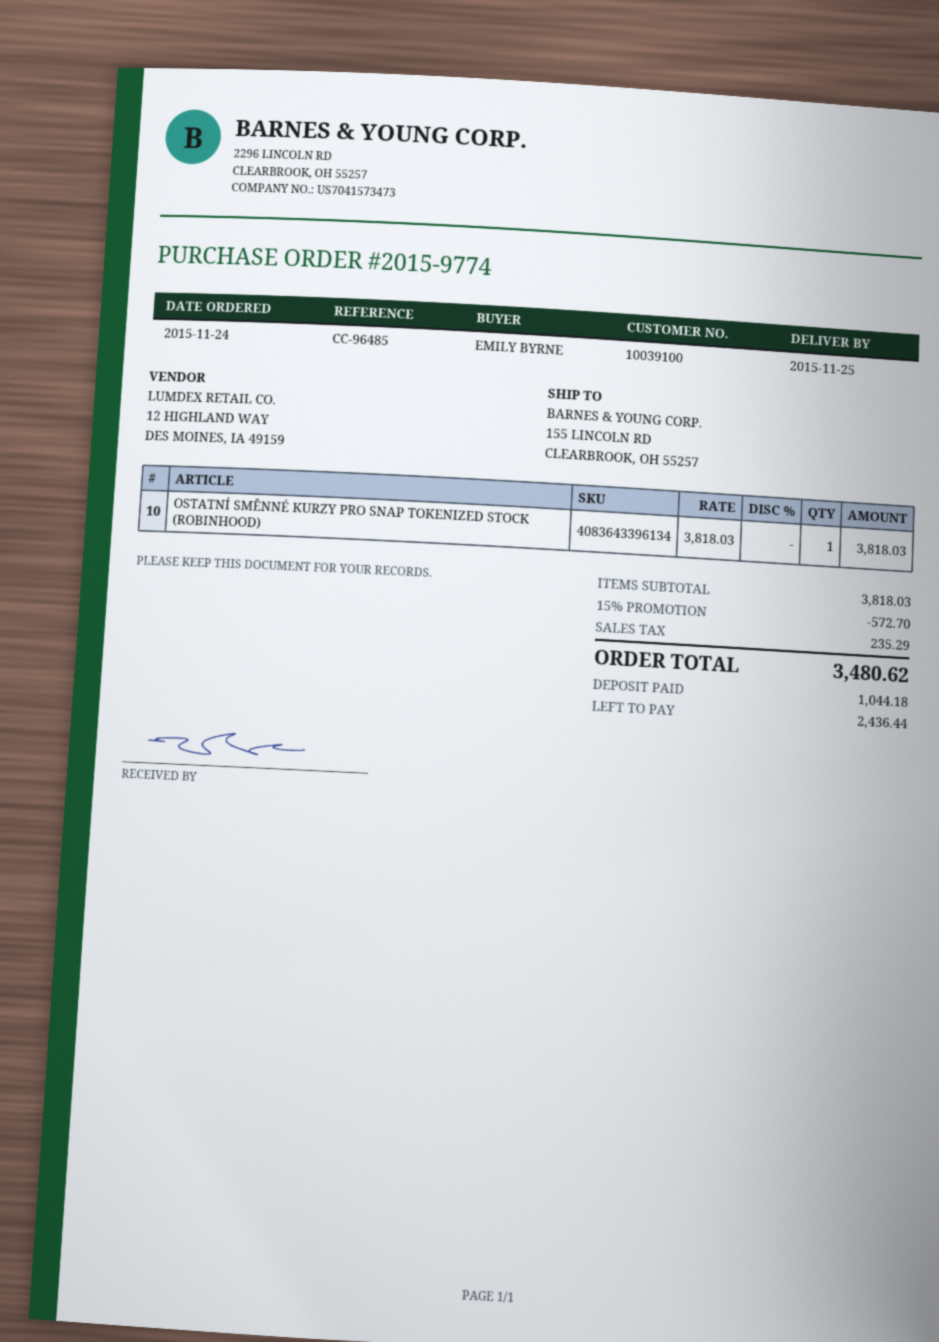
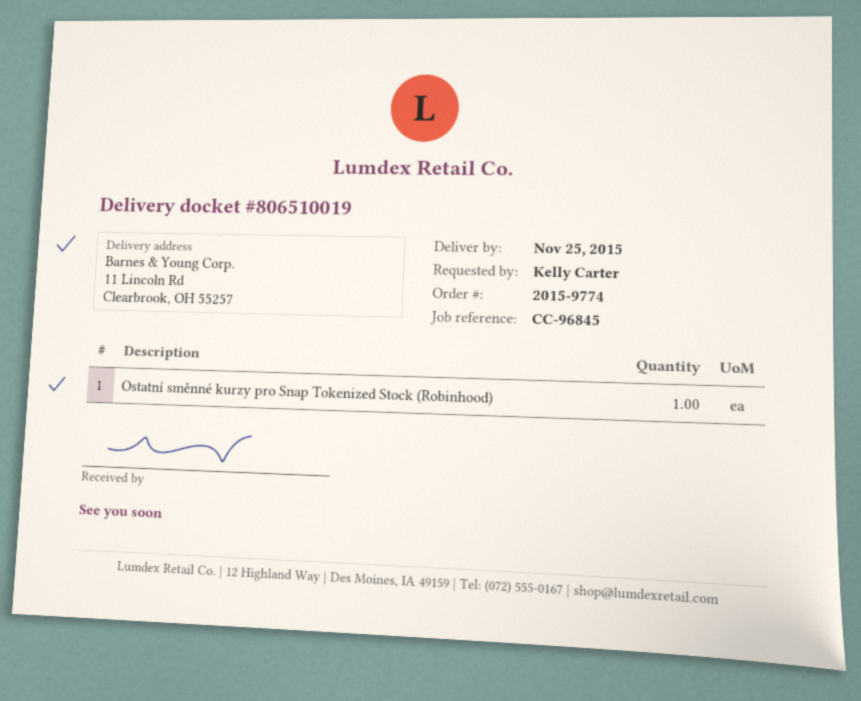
reference: CC-96485 -> CC-96845
ordered by: EMILY BYRNE -> Kelly Carter
ship to: 155 LINCOLN RD, CLEARBROOK, OH 55257 -> 11 Lincoln Rd, Clearbrook, OH 55257

